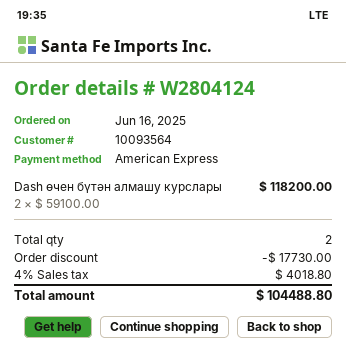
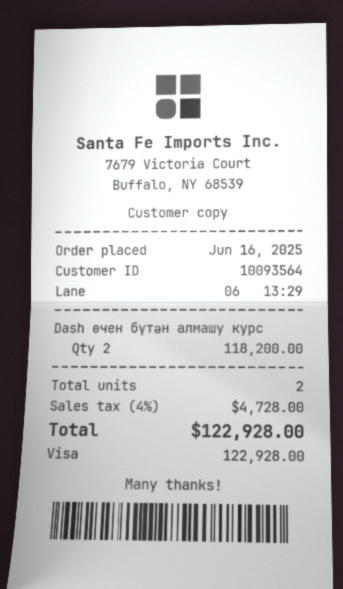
payment method: American Express -> Visa
discount: 17730.00 -> none
tax: 4% = 4018.80 -> 4% = 4728.00
total: 104488.80 -> 122928.00

